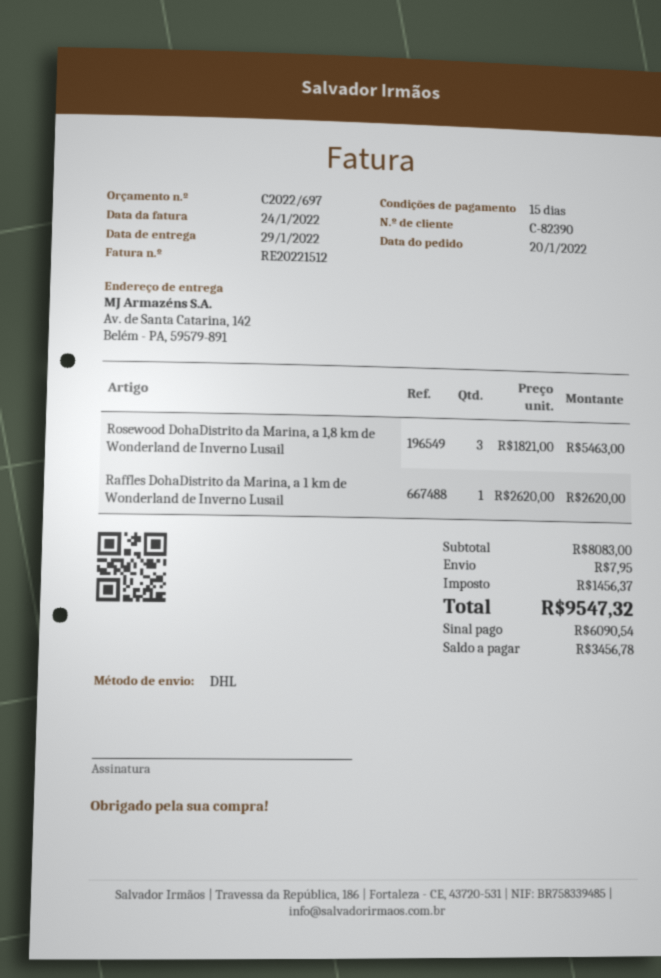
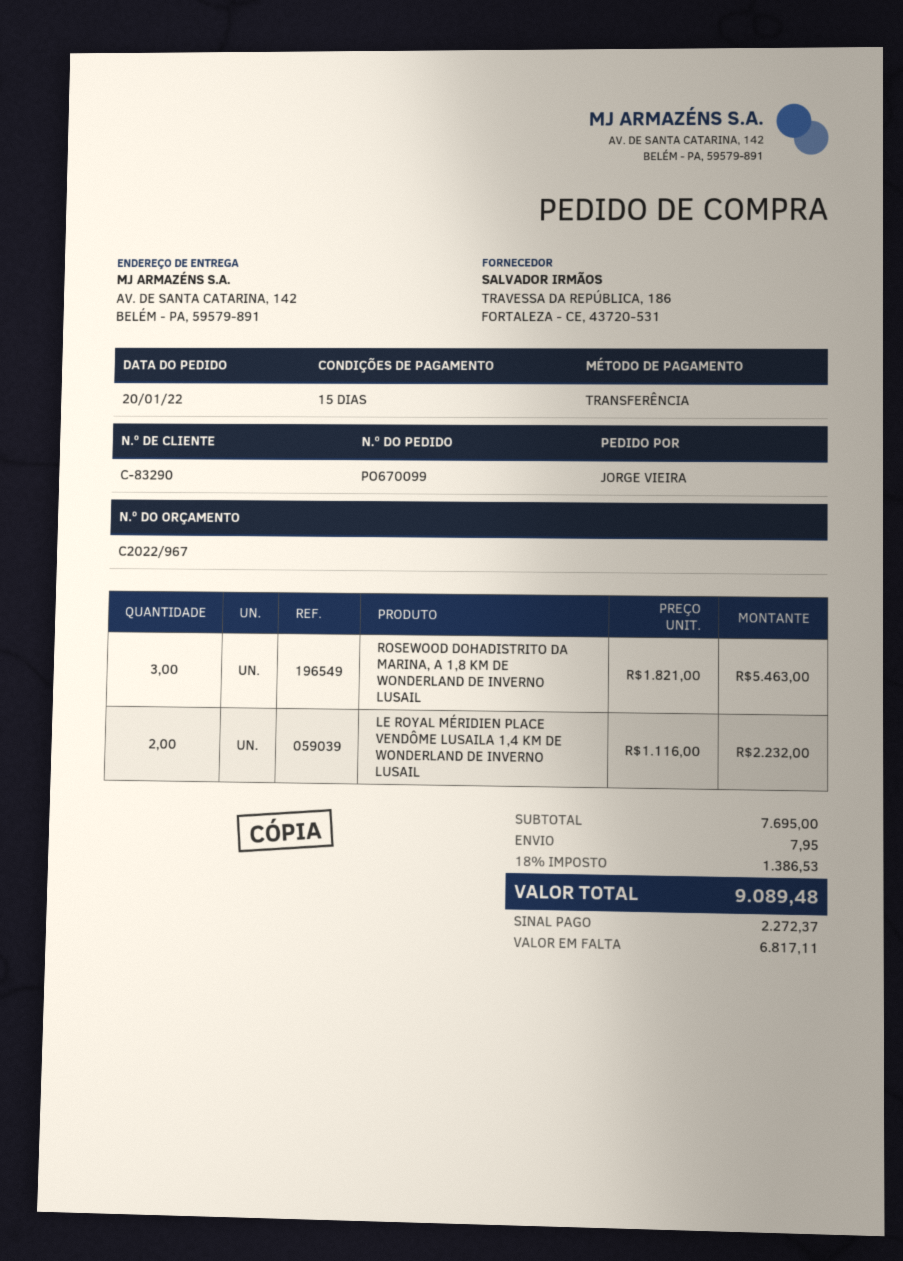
quote number: C2022/697 -> C2022/967
customer number: C-82390 -> C-83290
Raffles DohaDistrito da Marina, a 1 km de Wonderland de Inverno Lusail: 1 x 2620.00 = 2620.00 -> none
LE ROYAL MÉRIDIEN PLACE VENDÔME LUSAILA 1,4 KM DE WONDERLAND DE INVERNO LUSAIL: none -> 2 x 1116.00 = 2232.00
subtotal: 8083.00 -> 7695.00
tax: 1456.37 -> 1386.53
total: 9547.32 -> 9089.48
deposit: 6090.54 -> 2272.37
balance: 3456.78 -> 6817.11

